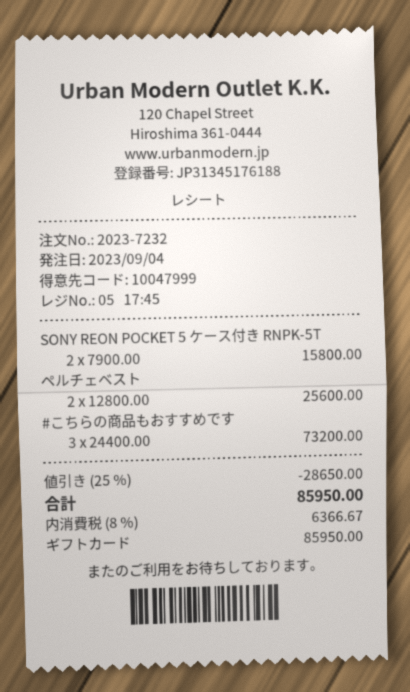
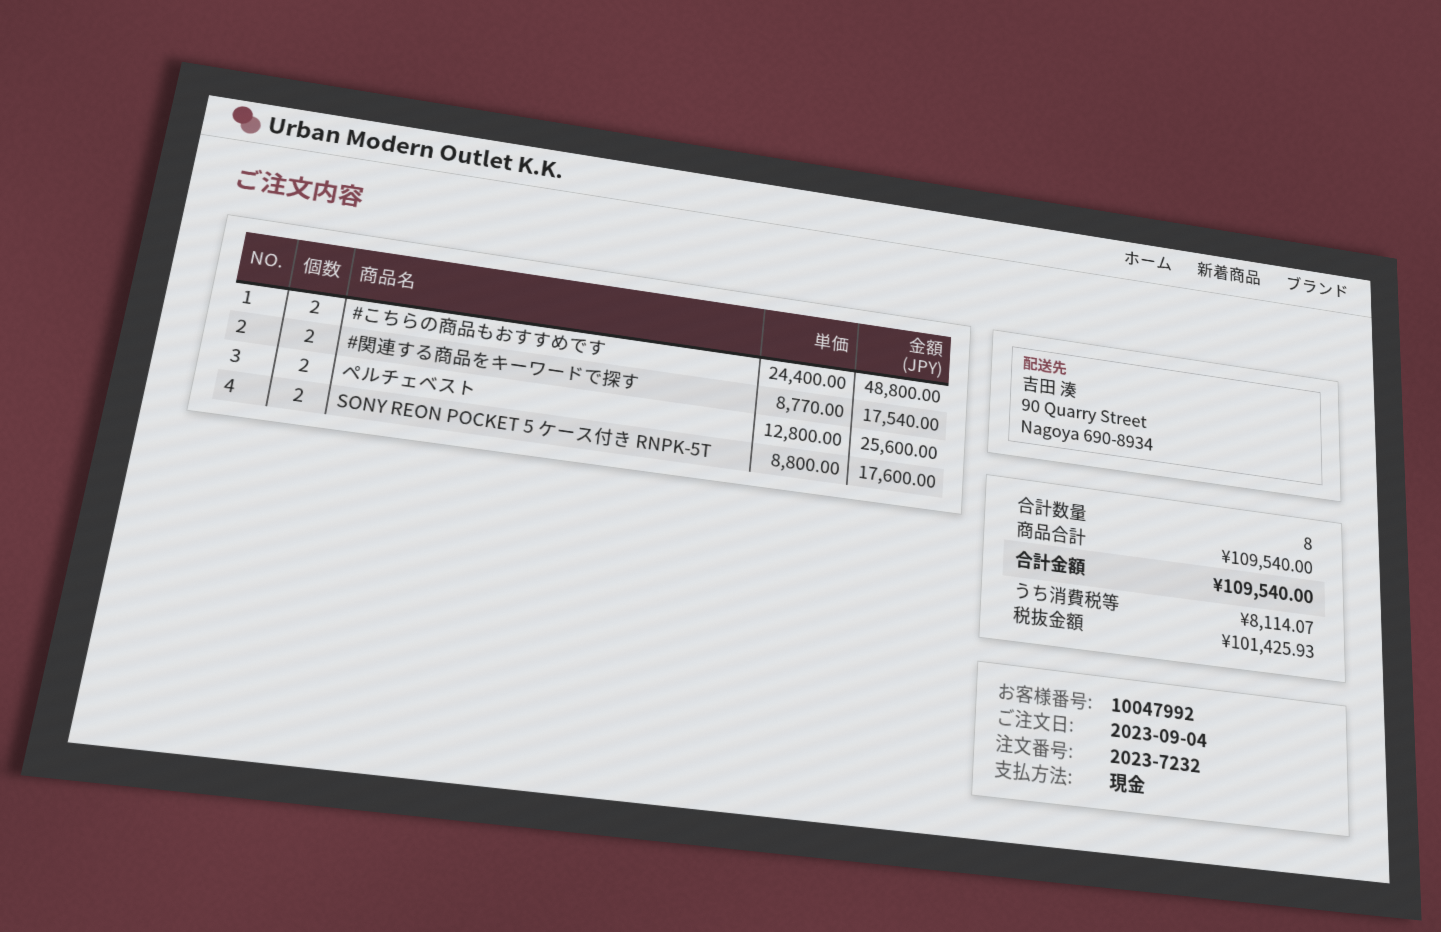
customer number: 10047999 -> 10047992
payment method: gift card -> cash
SONY REON POCKET 5 ケース付き RNPK-5T: 2 x 7900.00 = 15800.00 -> 2 x 8800.00 = 17600.00
#こちらの商品もおすすめです: 3 x 24400.00 = 73200.00 -> 2 x 24400.00 = 48800.00
#関連する商品をキーワードで探す: none -> 2 x 8770.00 = 17540.00
discount: 25% = 28650.00 -> none
tax: 6366.67 -> 8114.07
total: 85950.00 -> 109540.00

